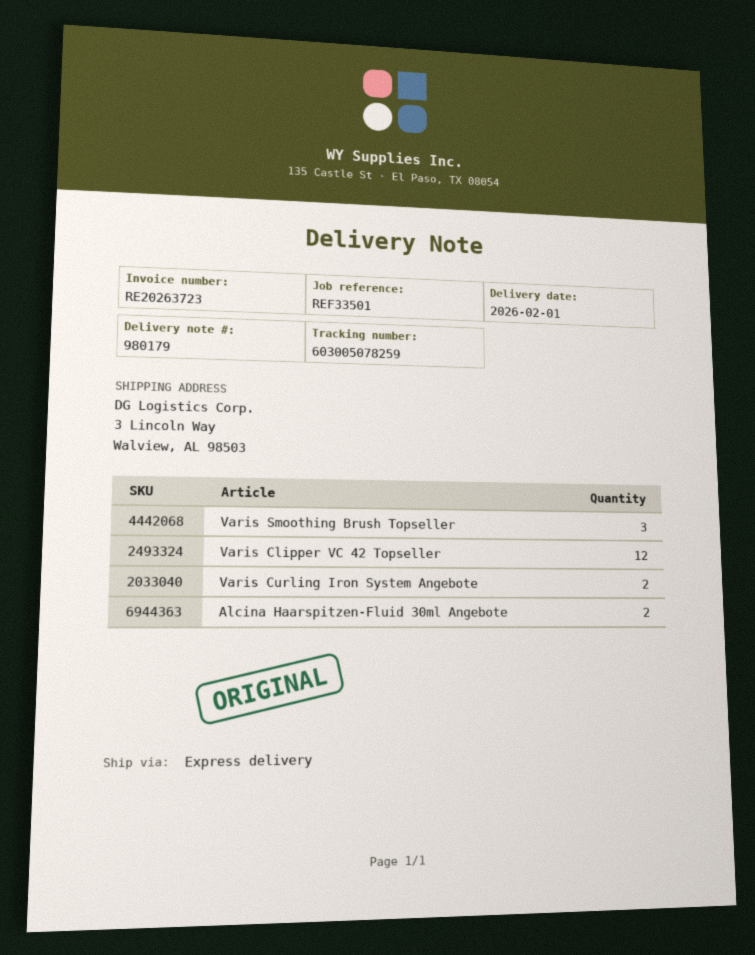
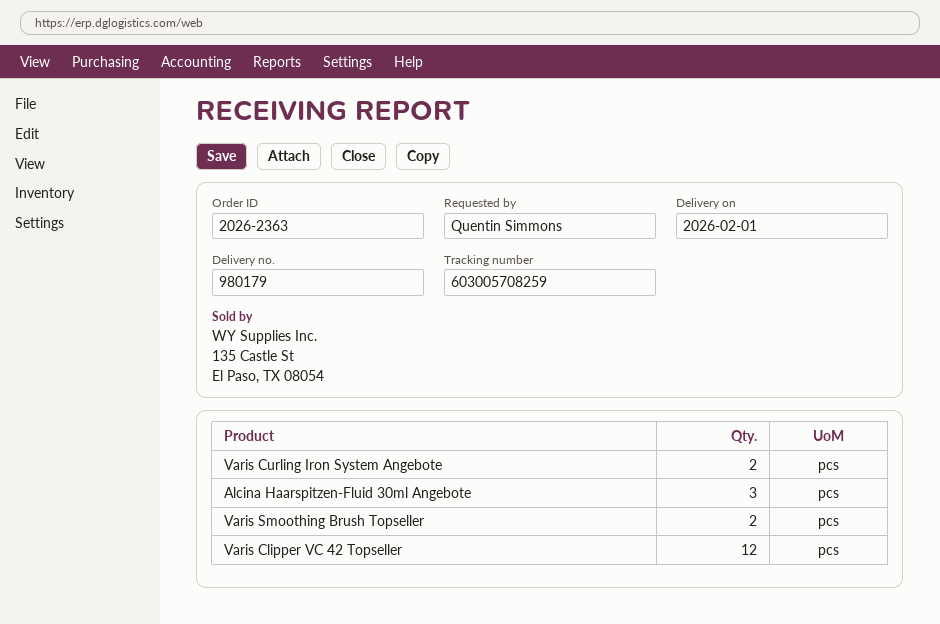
tracking number: 603005078259 -> 603005708259
Varis Smoothing Brush Topseller: 3 -> 2
Alcina Haarspitzen-Fluid 30ml Angebote: 2 -> 3

